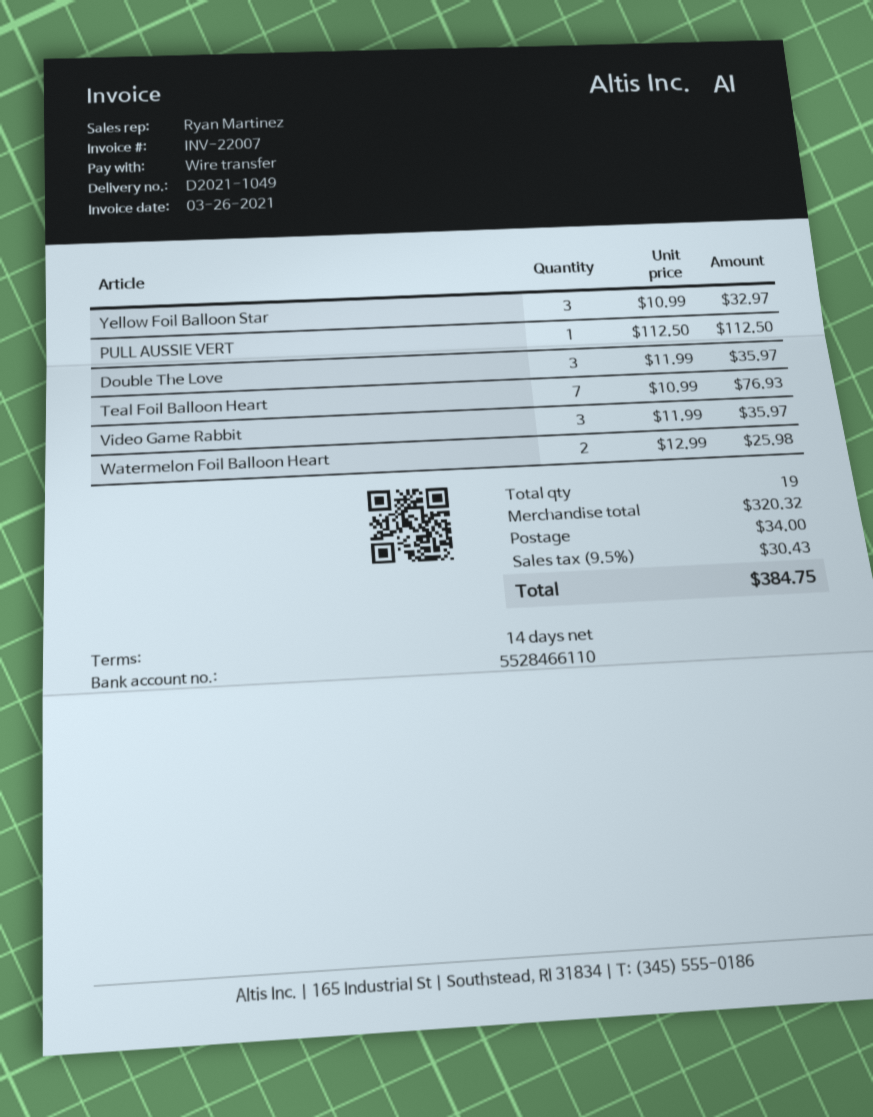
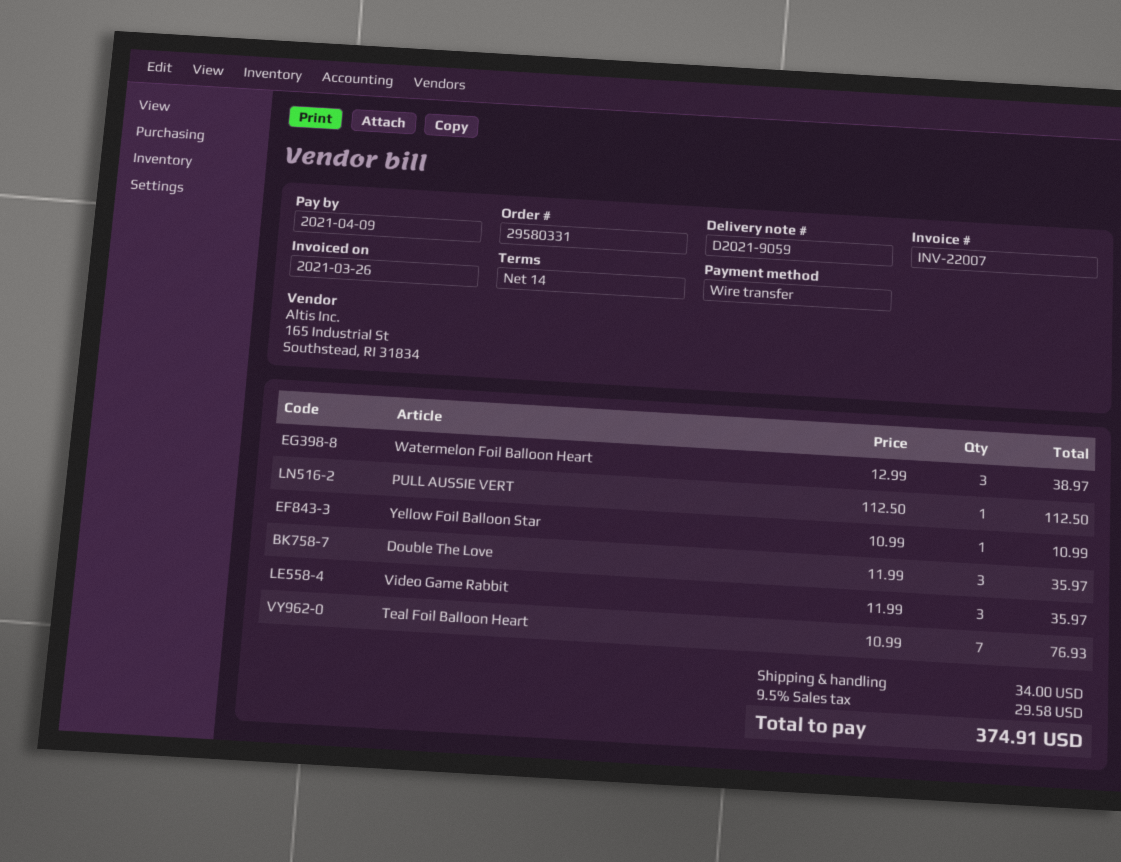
delivery note number: D2021-1049 -> D2021-9059
Yellow Foil Balloon Star: 3 x 10.99 = 32.97 -> 1 x 10.99 = 10.99
Watermelon Foil Balloon Heart: 2 x 12.99 = 25.98 -> 3 x 12.99 = 38.97
tax: 9.5% = 30.43 -> 9.5% = 29.58
total: 384.75 -> 374.91

